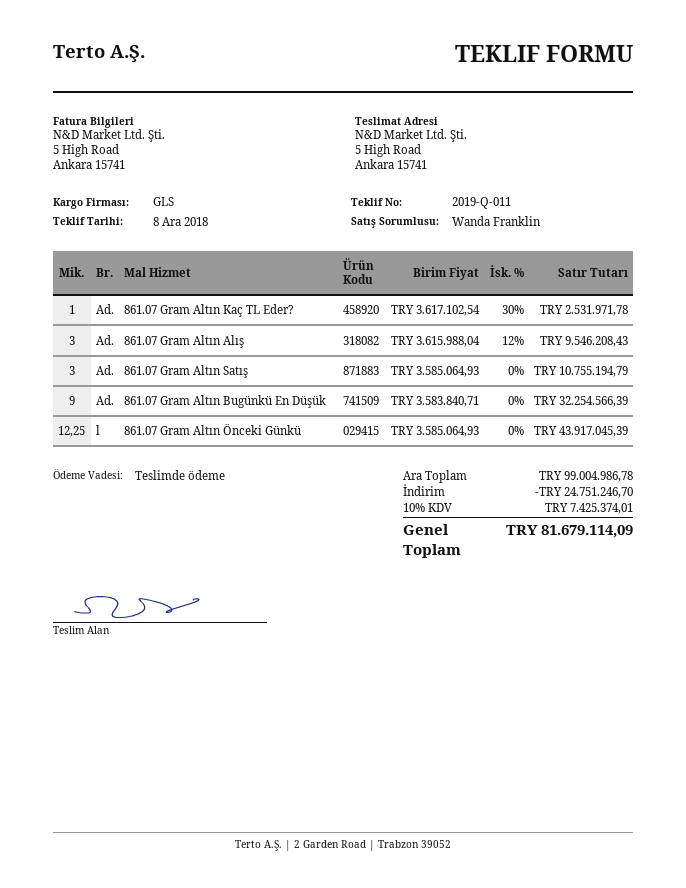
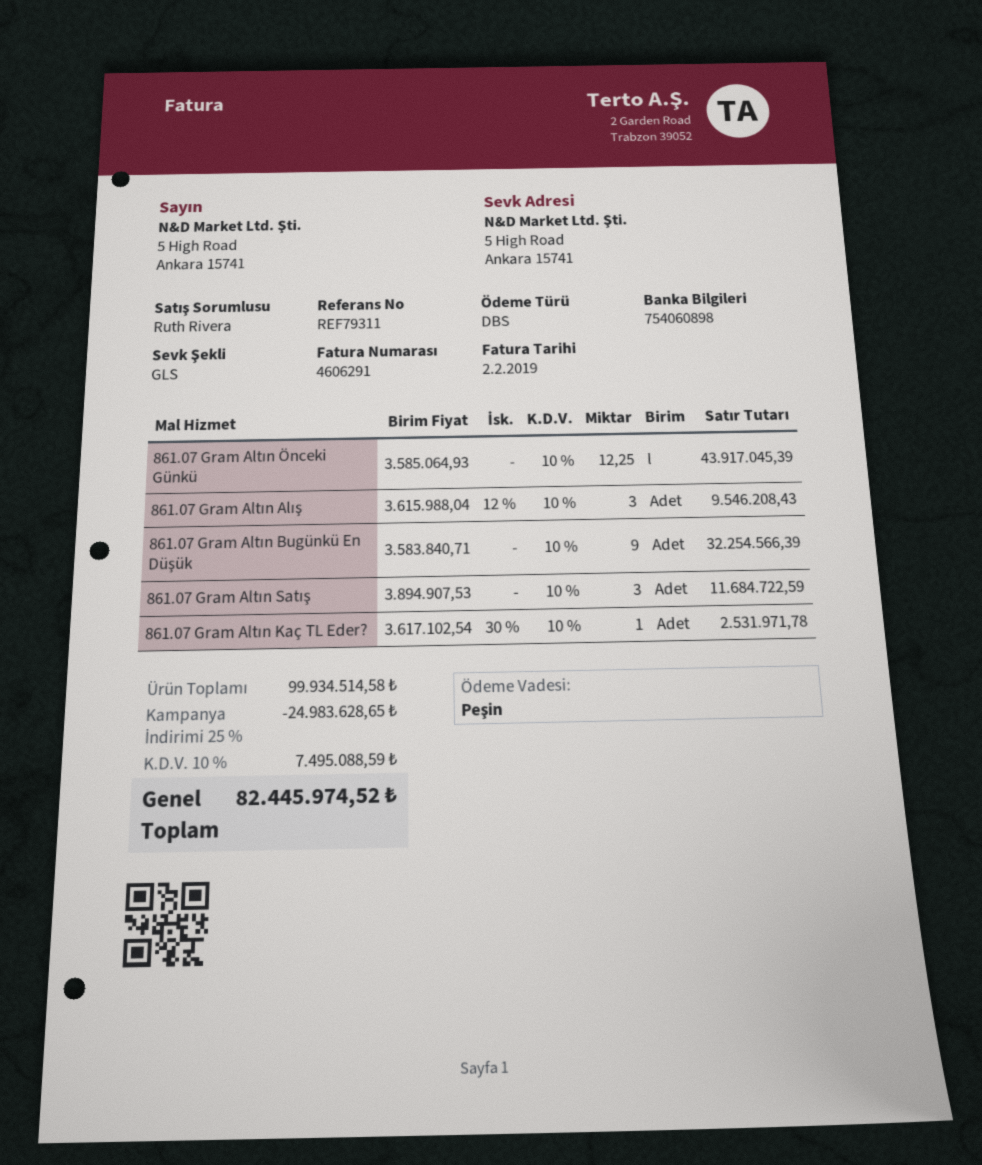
sales rep: Wanda Franklin -> Ruth Rivera
861.07 Gram Altın Satış: 3 x 3585064.93 = 10755194.79 -> 3 x 3894907.53 = 11684722.59
subtotal: 99004986.78 -> 99934514.58
discount: 24751246.70 -> 24983628.65
tax: 10% = 7425374.01 -> 10% = 7495088.59
total: 81679114.09 -> 82445974.52

